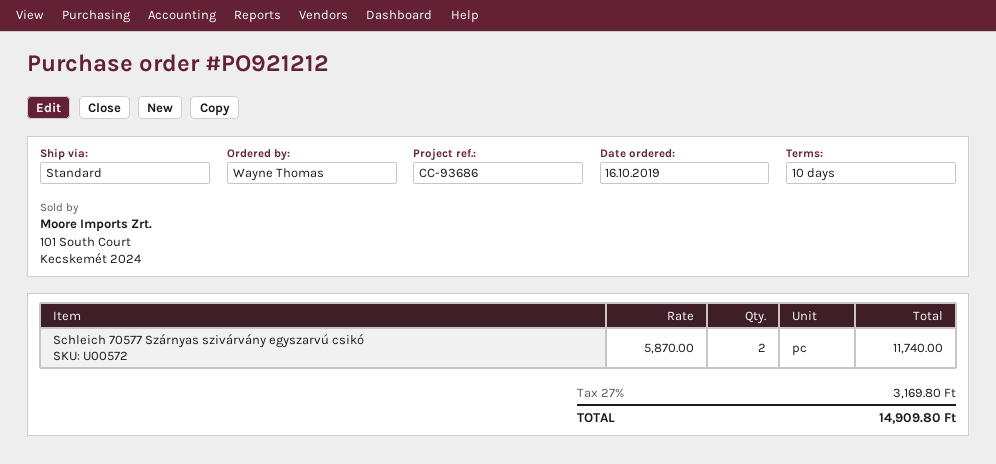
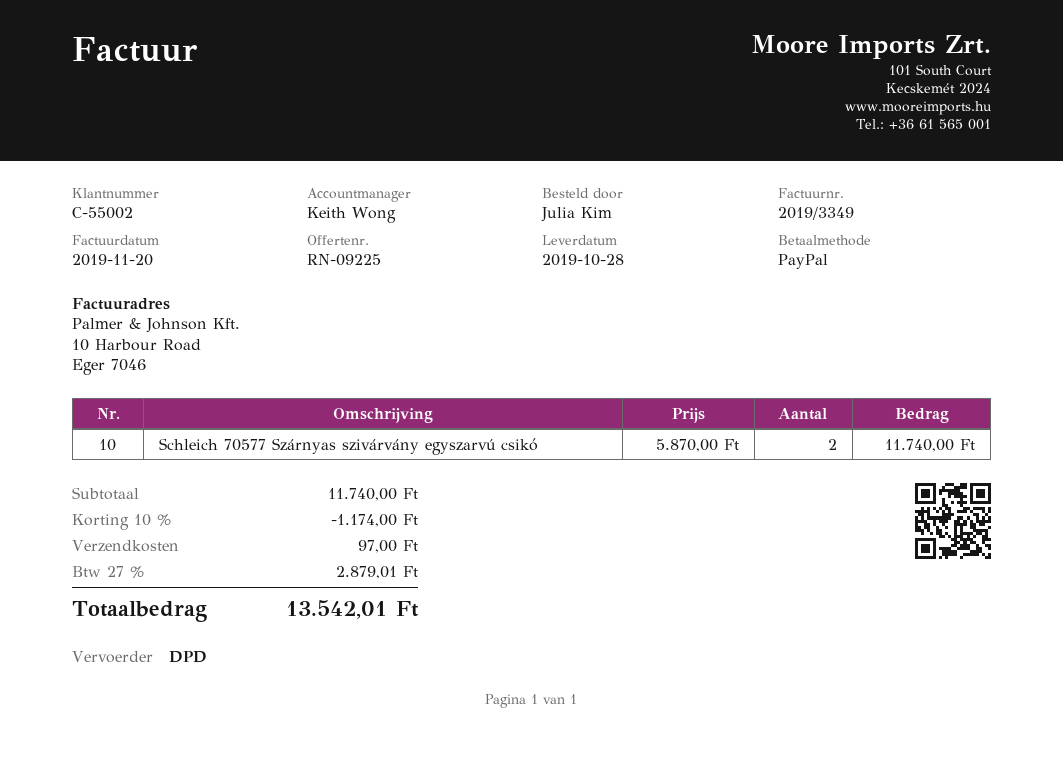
ordered by: Wayne Thomas -> Julia Kim
shipping method: standard -> DPD
discount: none -> 10% = 1174.00
shipping: none -> 97.00
tax: 27% = 3169.80 -> 27% = 2879.01
total: 14909.80 -> 13542.01

